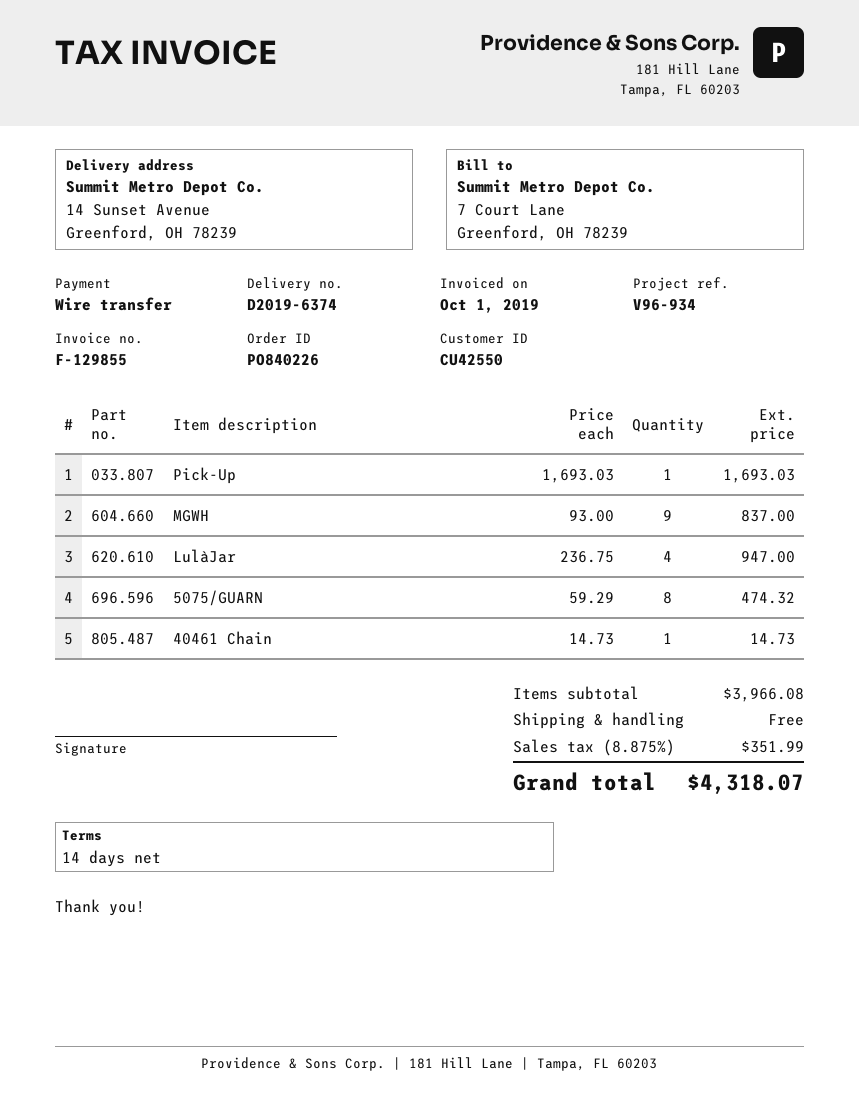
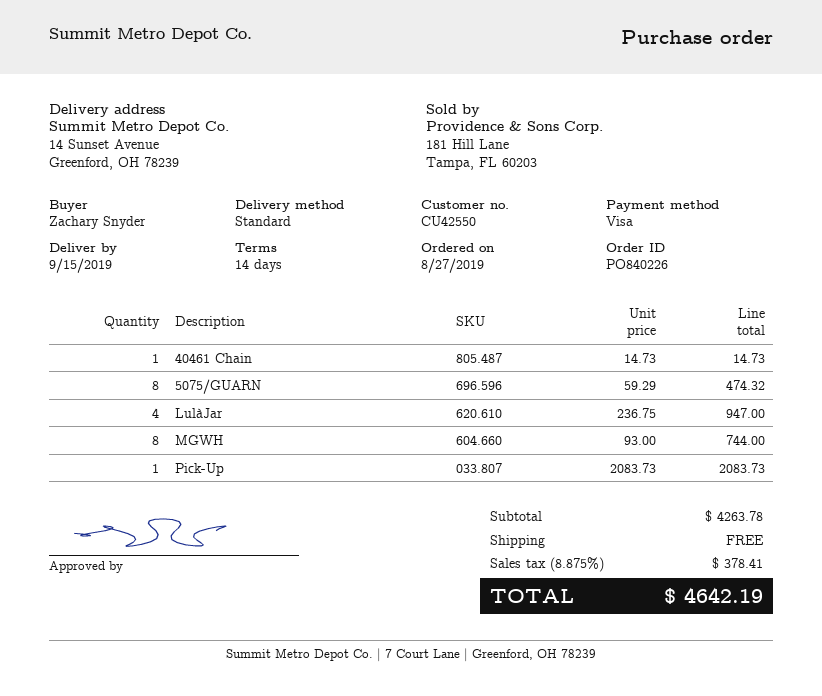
payment method: bank transfer -> Visa
Pick-Up: 1 x 1693.03 = 1693.03 -> 1 x 2083.73 = 2083.73
MGWH: 9 x 93.00 = 837.00 -> 8 x 93.00 = 744.00
subtotal: 3966.08 -> 4263.78
tax: 8.875% = 351.99 -> 8.875% = 378.41
total: 4318.07 -> 4642.19

